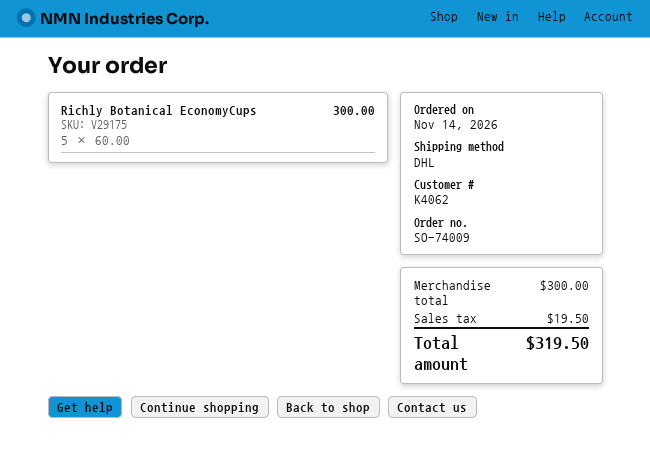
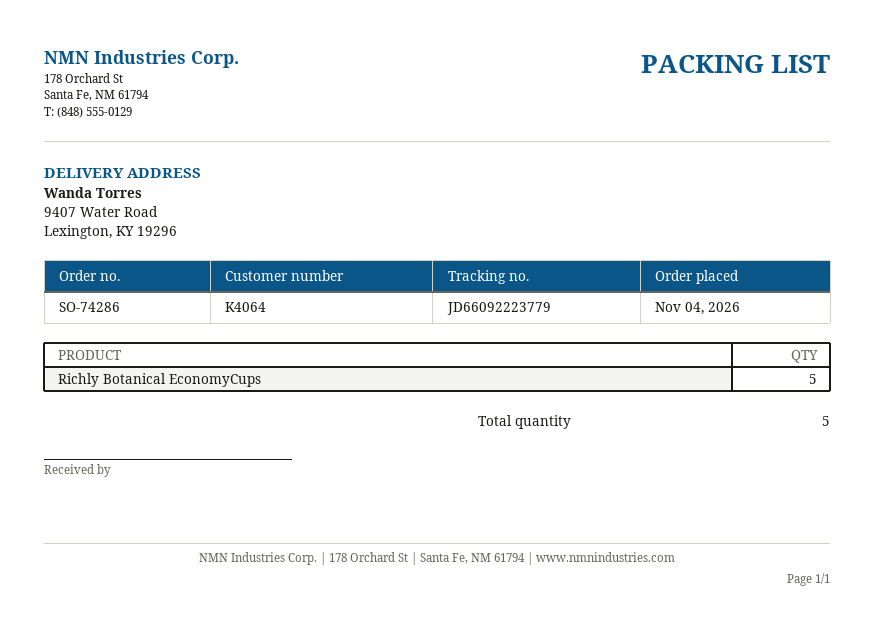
order number: SO-74009 -> SO-74286
order date: 2026-11-14 -> 2026-11-04
customer number: K4062 -> K4064

